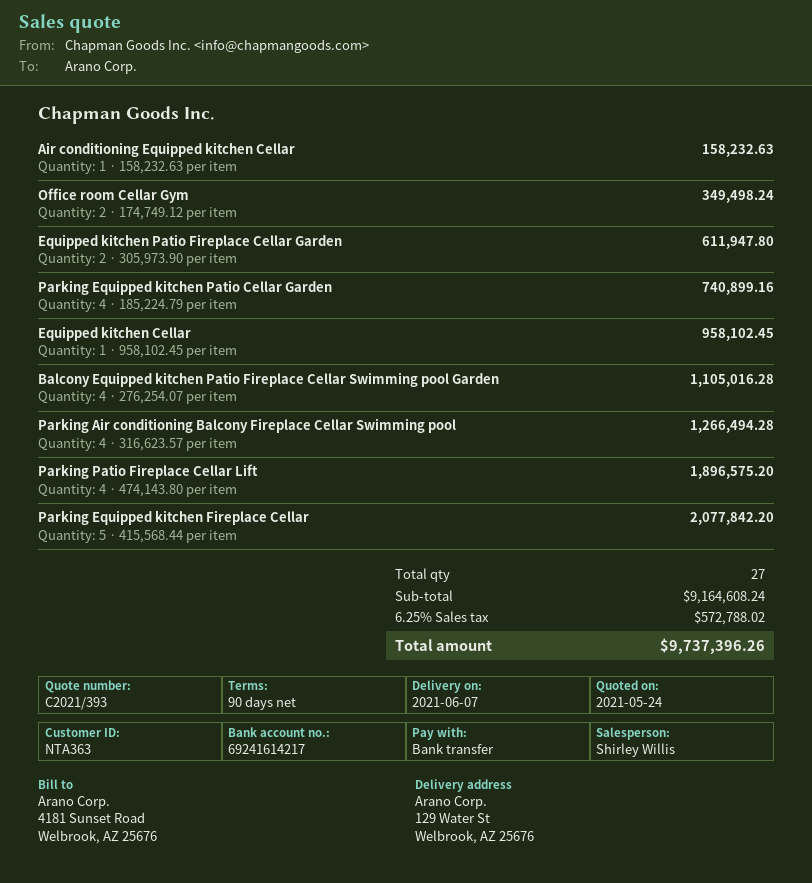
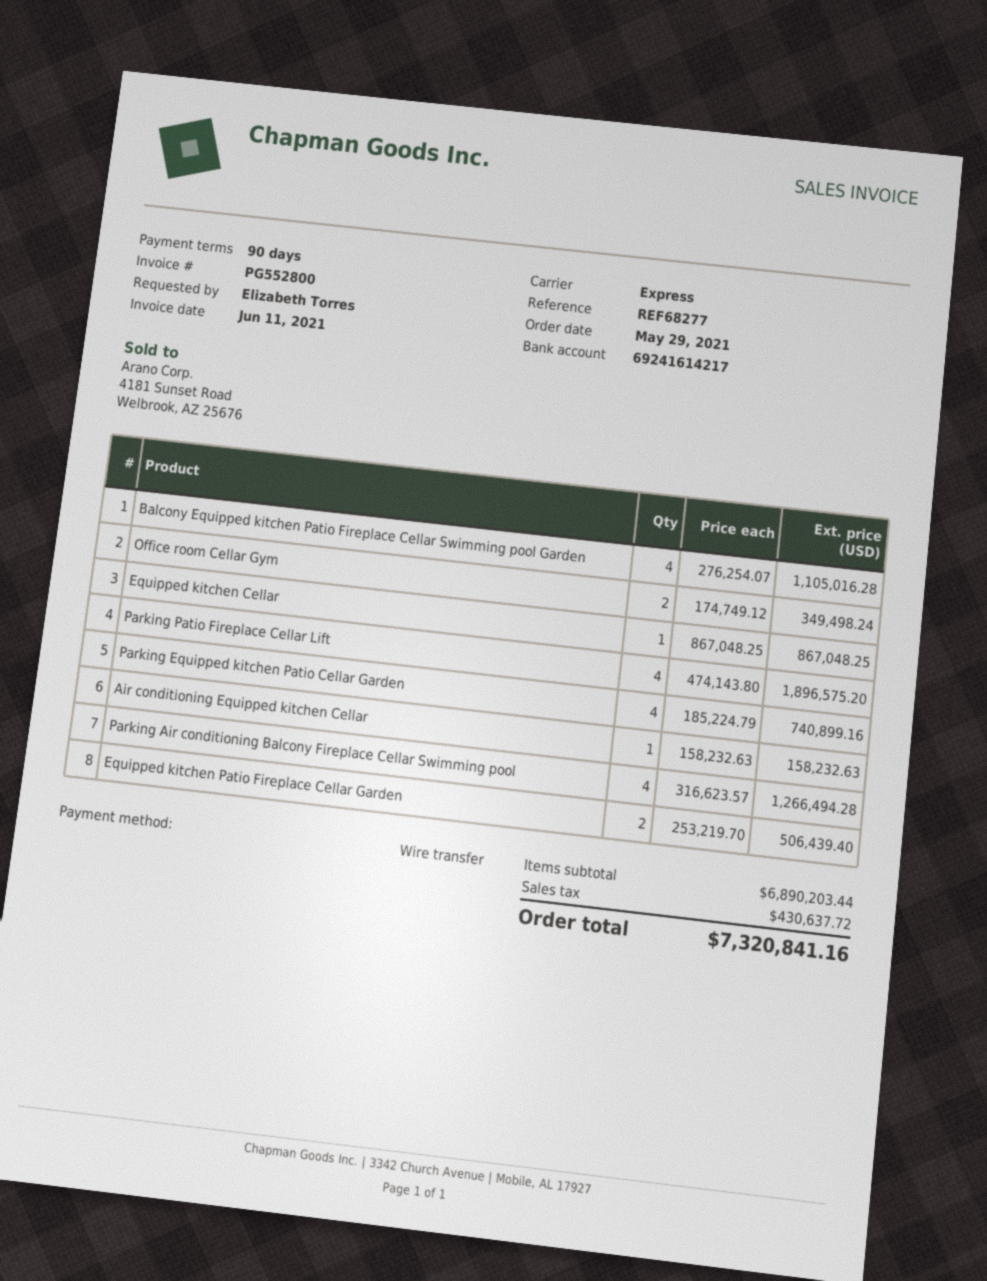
Equipped kitchen Patio Fireplace Cellar Garden: 2 x 305973.90 = 611947.80 -> 2 x 253219.70 = 506439.40
Equipped kitchen Cellar: 1 x 958102.45 = 958102.45 -> 1 x 867048.25 = 867048.25
Parking Equipped kitchen Fireplace Cellar: 5 x 415568.44 = 2077842.20 -> none
subtotal: 9164608.24 -> 6890203.44
tax: 572788.02 -> 430637.72
total: 9737396.26 -> 7320841.16

